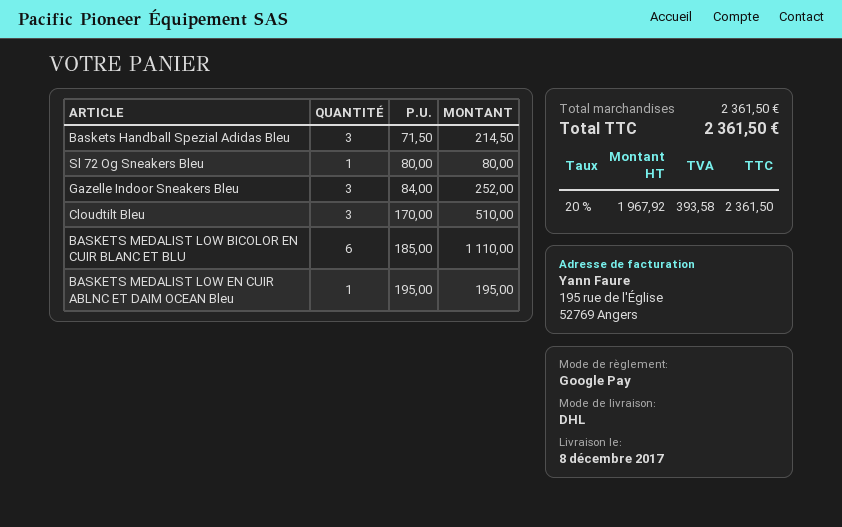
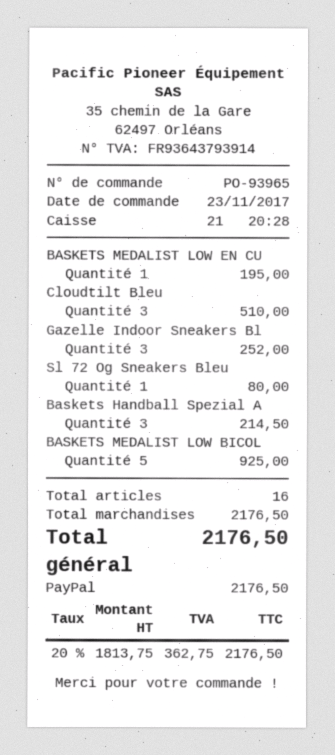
payment method: Google Pay -> PayPal
BASKETS MEDALIST LOW BICOLOR EN CUIR BLANC ET BLU: 6 for 1110.00 -> 5 for 925.00
subtotal: 2361.50 -> 2176.50
net: 1967.92 -> 1813.75
tax: 20% = 393.58 -> 20% = 362.75
total: 2361.50 -> 2176.50

